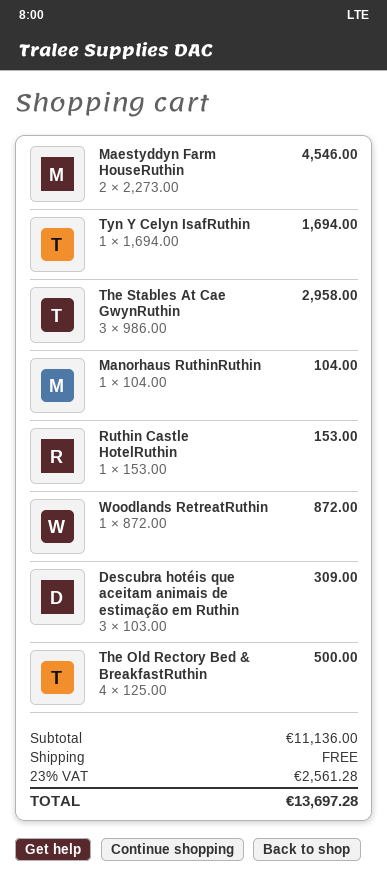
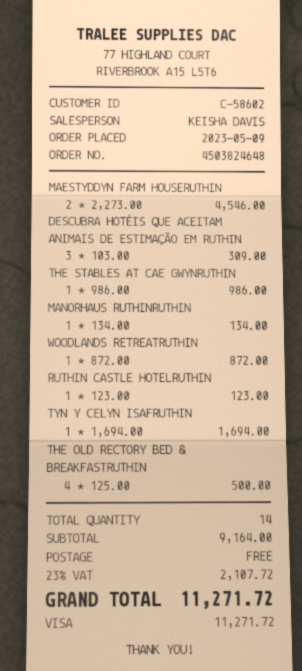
The Stables At Cae GwynRuthin: 3 x 986.00 = 2958.00 -> 1 x 986.00 = 986.00
Manorhaus RuthinRuthin: 1 x 104.00 = 104.00 -> 1 x 134.00 = 134.00
Ruthin Castle HotelRuthin: 1 x 153.00 = 153.00 -> 1 x 123.00 = 123.00
subtotal: 11136.00 -> 9164.00
tax: 23% = 2561.28 -> 23% = 2107.72
total: 13697.28 -> 11271.72

